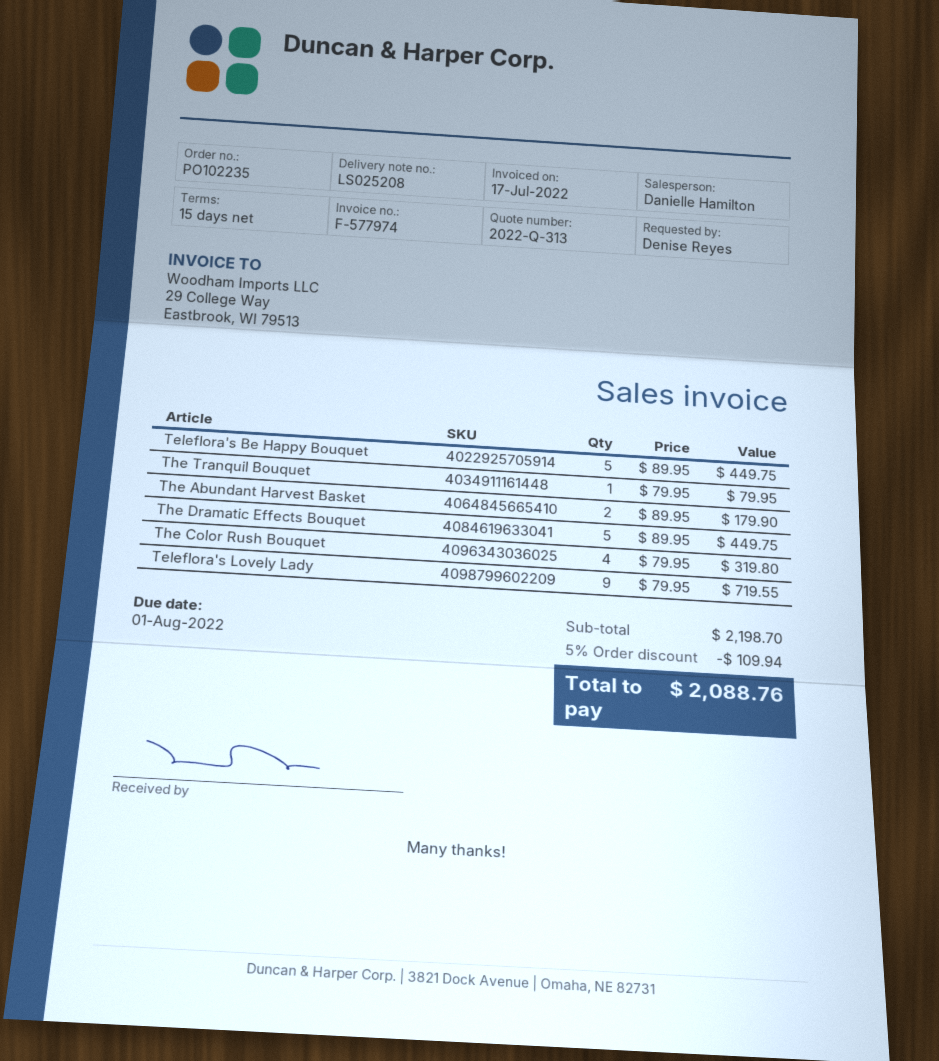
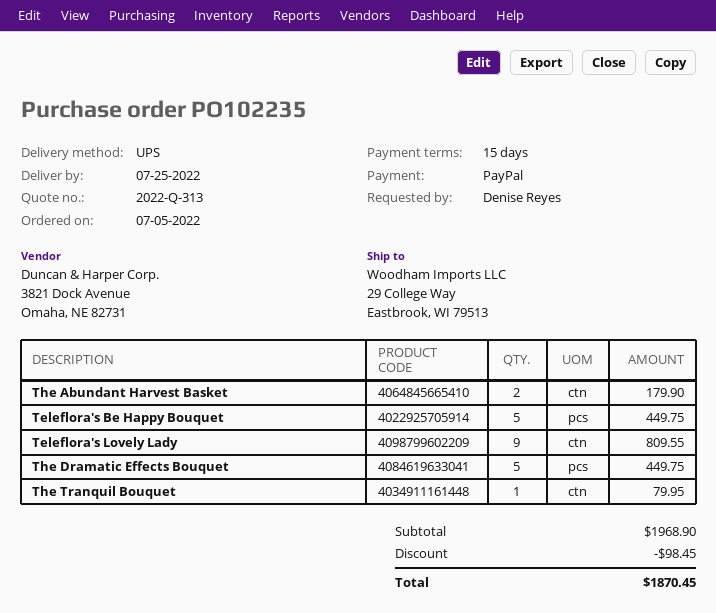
The Color Rush Bouquet: 4 for 319.80 -> none
Teleflora's Lovely Lady: 9 for 719.55 -> 9 for 809.55
subtotal: 2198.70 -> 1968.90
discount: 109.94 -> 98.45
total: 2088.76 -> 1870.45

